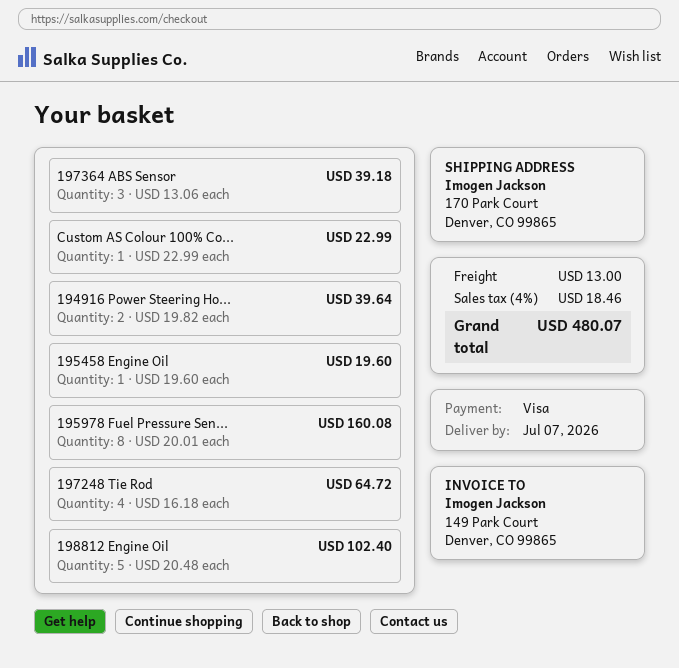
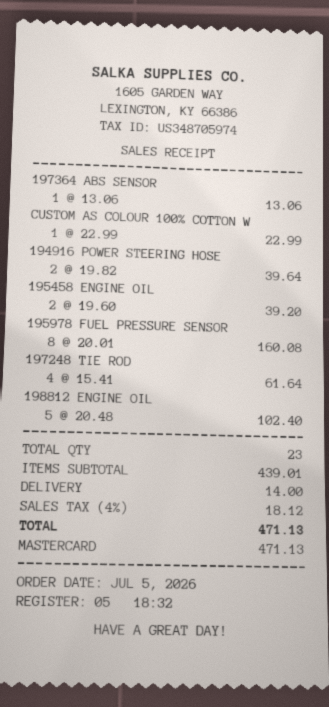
payment method: Visa -> Mastercard
197364 ABS Sensor: 3 x 13.06 = 39.18 -> 1 x 13.06 = 13.06
195458 Engine Oil: 1 x 19.60 = 19.60 -> 2 x 19.60 = 39.20
197248 Tie Rod: 4 x 16.18 = 64.72 -> 4 x 15.41 = 61.64
shipping: 13.00 -> 14.00
tax: 4% = 18.46 -> 4% = 18.12
total: 480.07 -> 471.13

